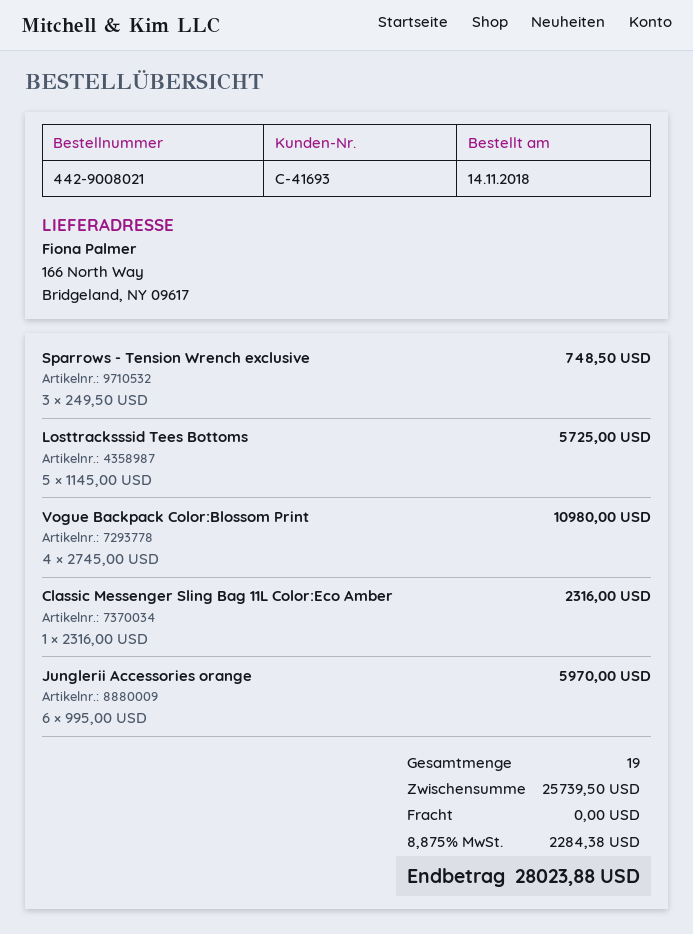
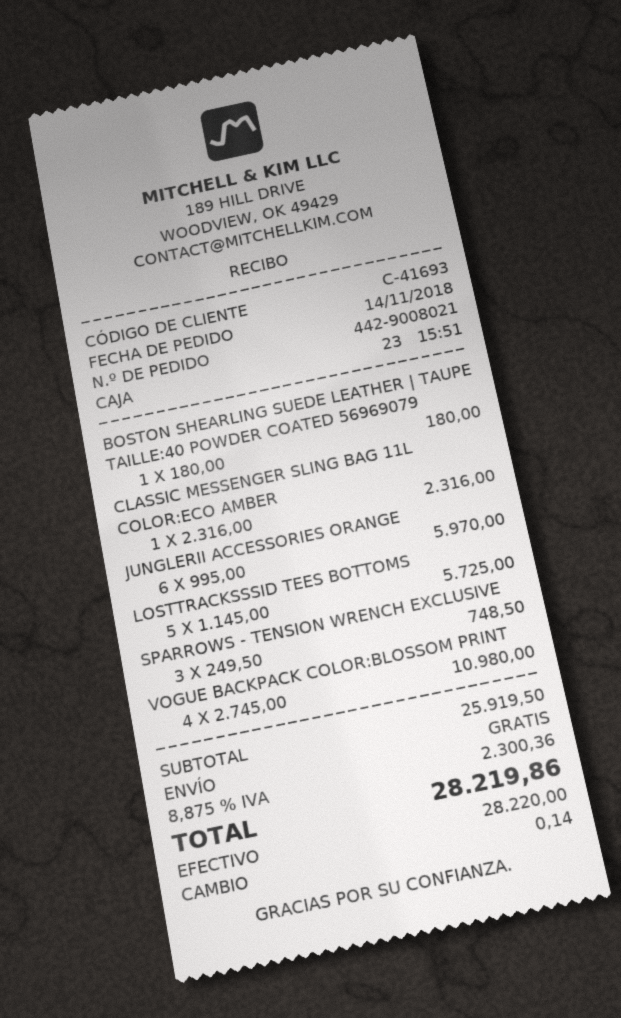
BOSTON SHEARLING SUEDE LEATHER | TAUPE TAILLE:40 POWDER COATED 56969079: none -> 1 x 180.00 = 180.00
subtotal: 25739.50 -> 25919.50
tax: 8.875% = 2284.38 -> 8.875% = 2300.36
total: 28023.88 -> 28219.86

